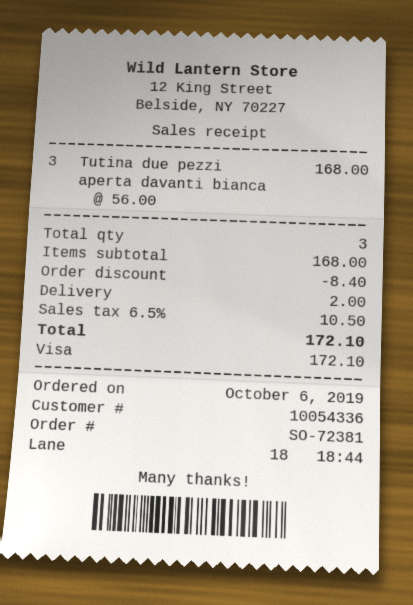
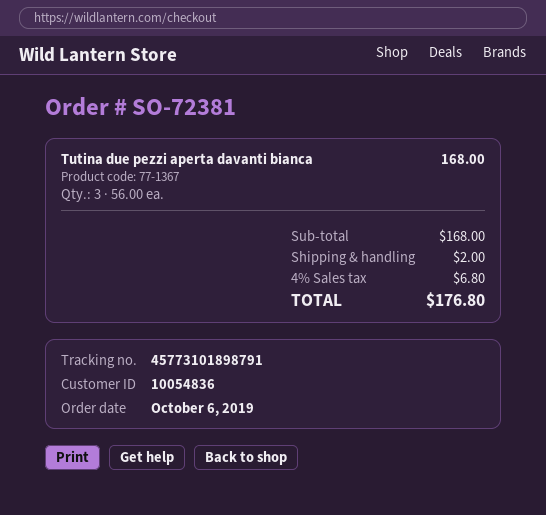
customer number: 10054336 -> 10054836
discount: 8.40 -> none
tax: 6.5% = 10.50 -> 4% = 6.80
total: 172.10 -> 176.80

